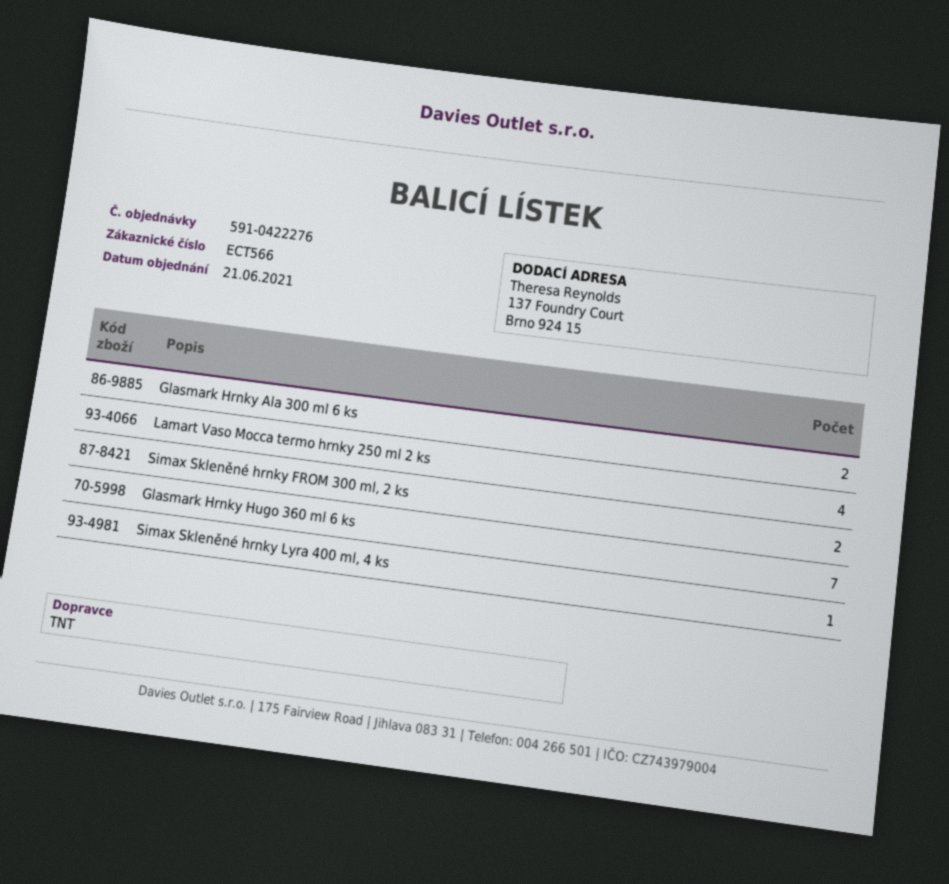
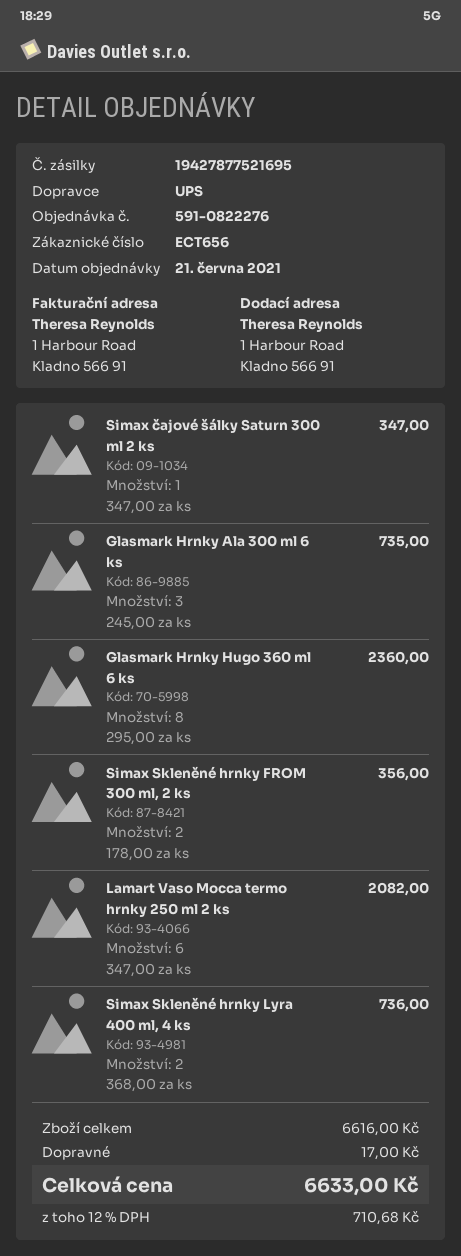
order number: 591-0422276 -> 591-0822276
customer number: ECT566 -> ECT656
shipping method: TNT -> UPS
ship to: 137 Foundry Court, Brno 924 15 -> 1 Harbour Road, Kladno 566 91
Glasmark Hrnky Ala 300 ml 6 ks: 2 -> 3
Lamart Vaso Mocca termo hrnky 250 ml 2 ks: 4 -> 6
Glasmark Hrnky Hugo 360 ml 6 ks: 7 -> 8
Simax Skleněné hrnky Lyra 400 ml, 4 ks: 1 -> 2
Simax čajové šálky Saturn 300 ml 2 ks: none -> 1

